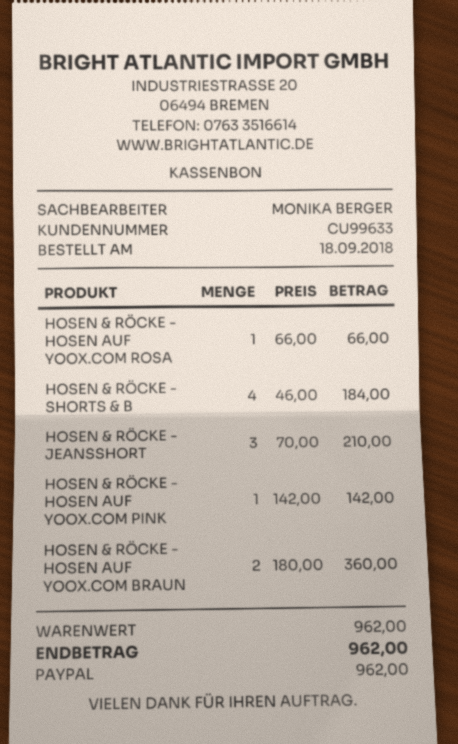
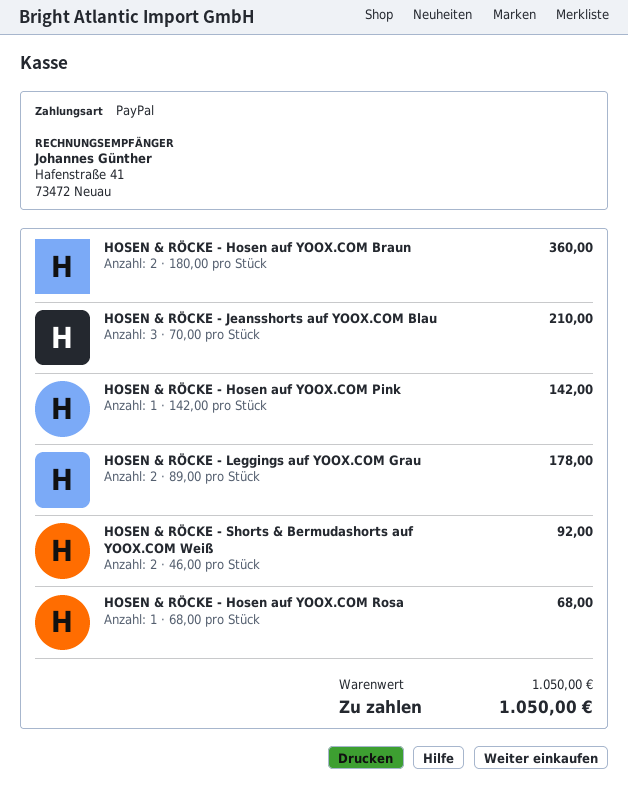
HOSEN & RÖCKE - HOSEN AUF YOOX.COM ROSA: 1 x 66.00 = 66.00 -> 1 x 68.00 = 68.00
HOSEN & RÖCKE - SHORTS & B: 4 x 46.00 = 184.00 -> 2 x 46.00 = 92.00
HOSEN & RÖCKE - Leggings auf YOOX.COM Grau: none -> 2 x 89.00 = 178.00
subtotal: 962.00 -> 1050.00
total: 962.00 -> 1050.00

